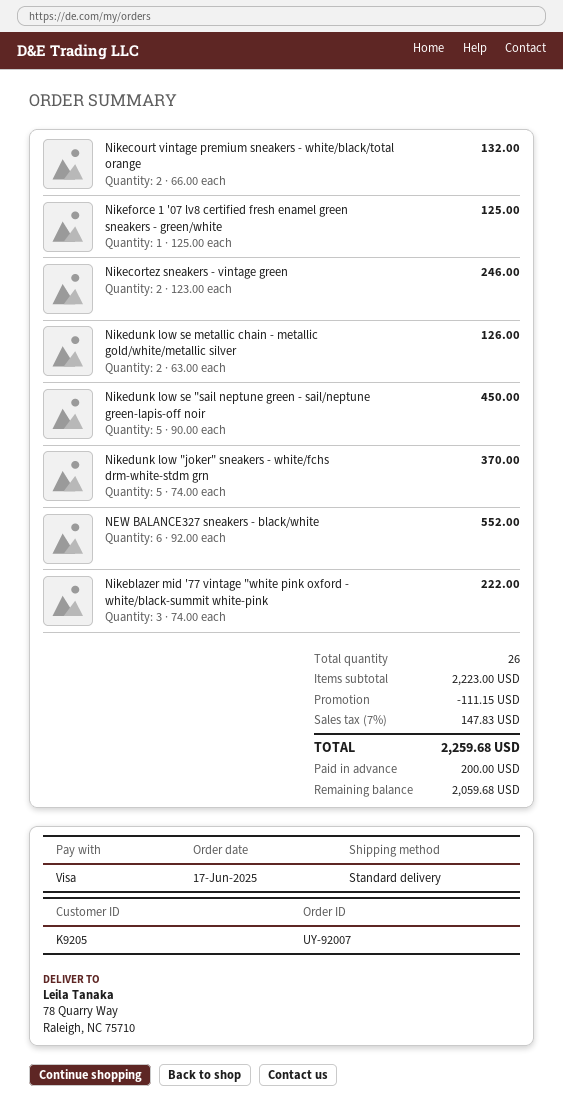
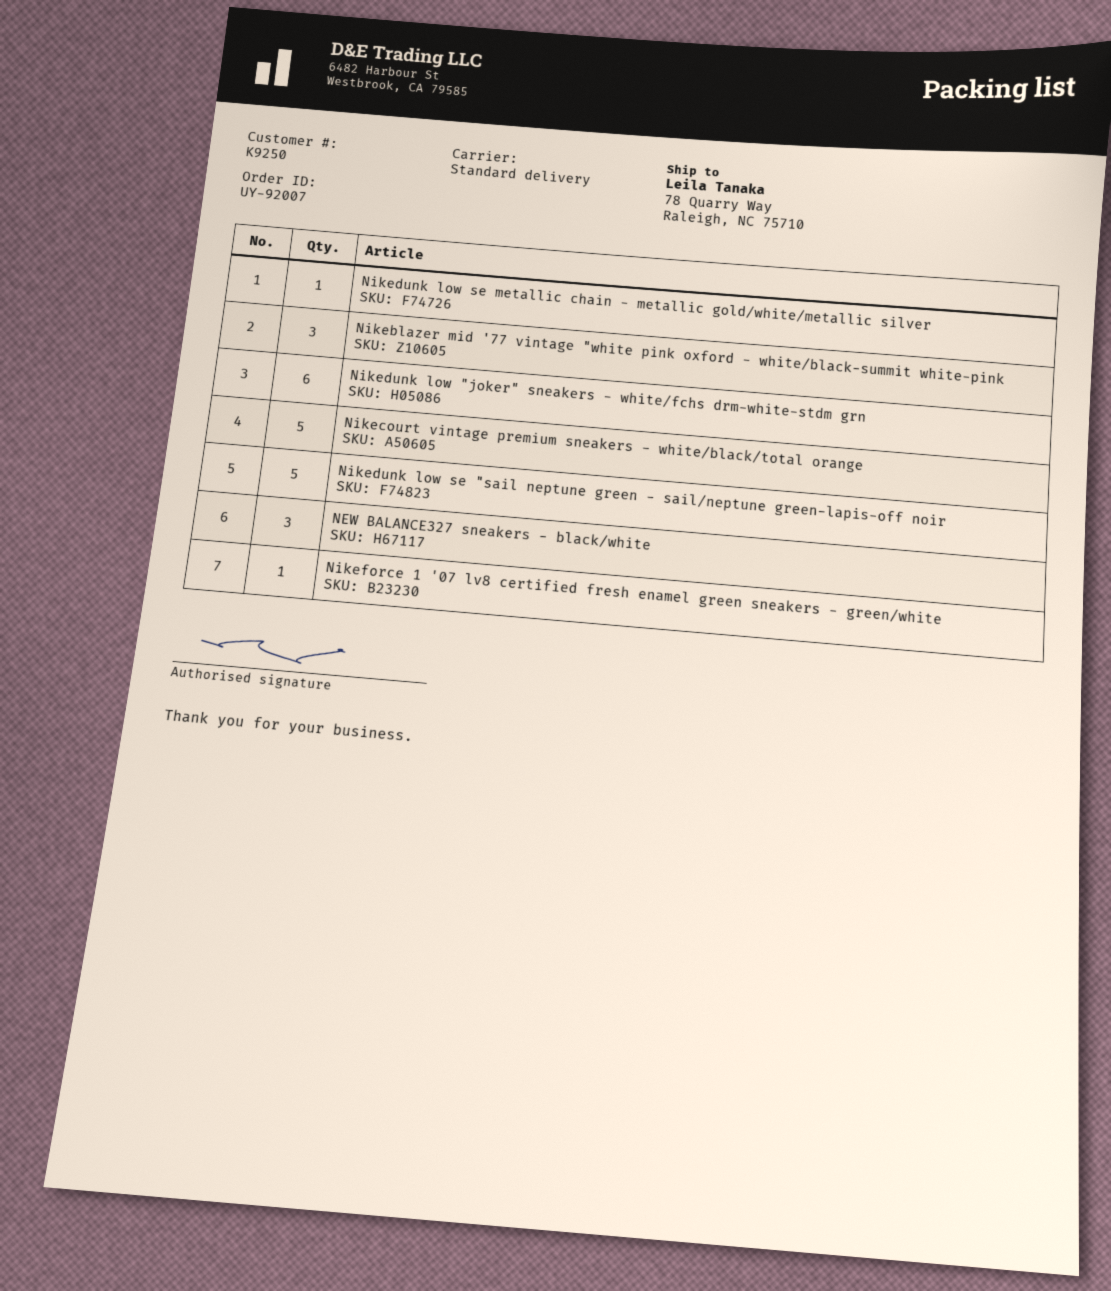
customer number: K9205 -> K9250
Nikecourt vintage premium sneakers - white/black/total orange: 2 -> 5
Nikecortez sneakers - vintage green: 2 -> none
Nikedunk low se metallic chain - metallic gold/white/metallic silver: 2 -> 1
Nikedunk low "joker" sneakers - white/fchs drm-white-stdm grn: 5 -> 6
NEW BALANCE327 sneakers - black/white: 6 -> 3

